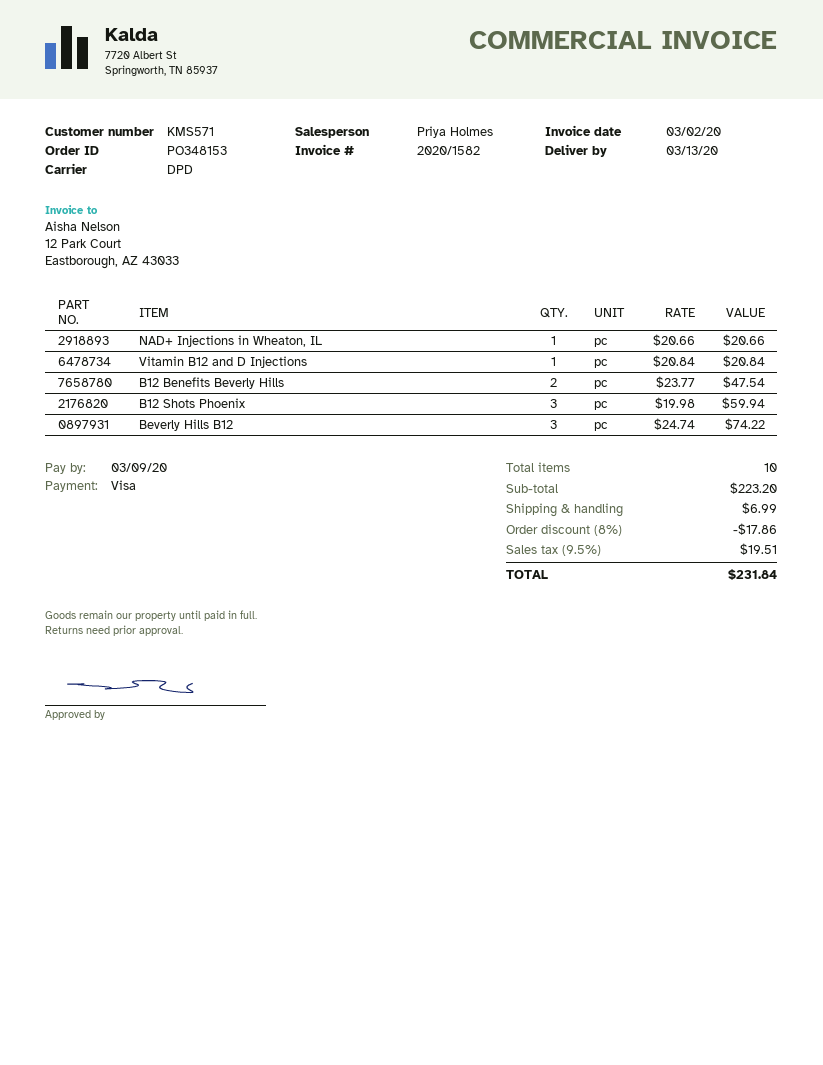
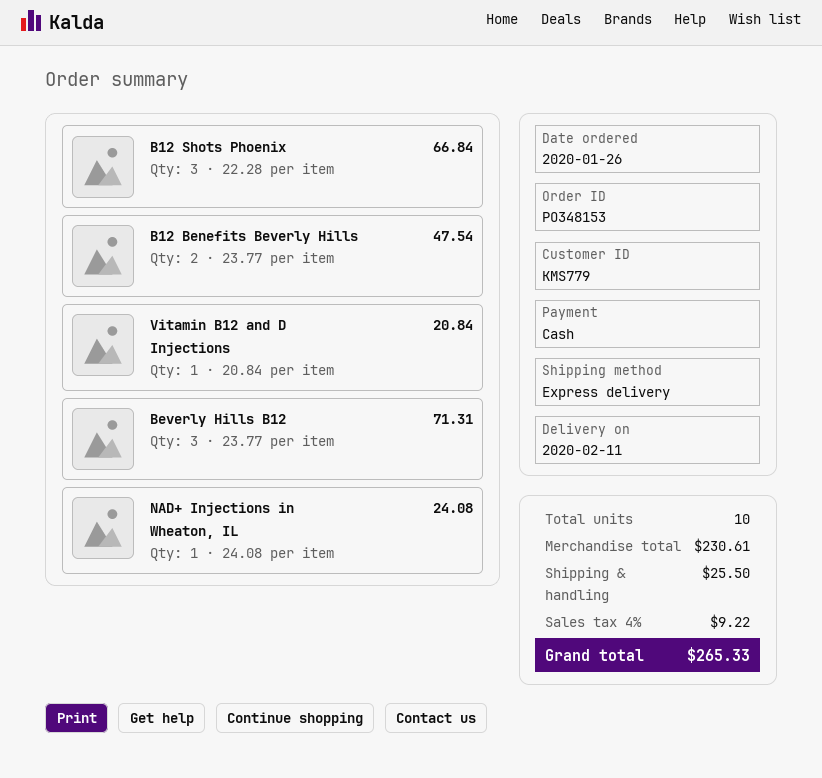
delivery date: 2020-03-13 -> 2020-02-11
customer number: KMS571 -> KMS779
payment method: Visa -> cash
shipping method: DPD -> express
NAD+ Injections in Wheaton, IL: 1 x 20.66 = 20.66 -> 1 x 24.08 = 24.08
B12 Shots Phoenix: 3 x 19.98 = 59.94 -> 3 x 22.28 = 66.84
Beverly Hills B12: 3 x 24.74 = 74.22 -> 3 x 23.77 = 71.31
subtotal: 223.20 -> 230.61
discount: 8% = 17.86 -> none
shipping: 6.99 -> 25.50
tax: 9.5% = 19.51 -> 4% = 9.22
total: 231.84 -> 265.33

